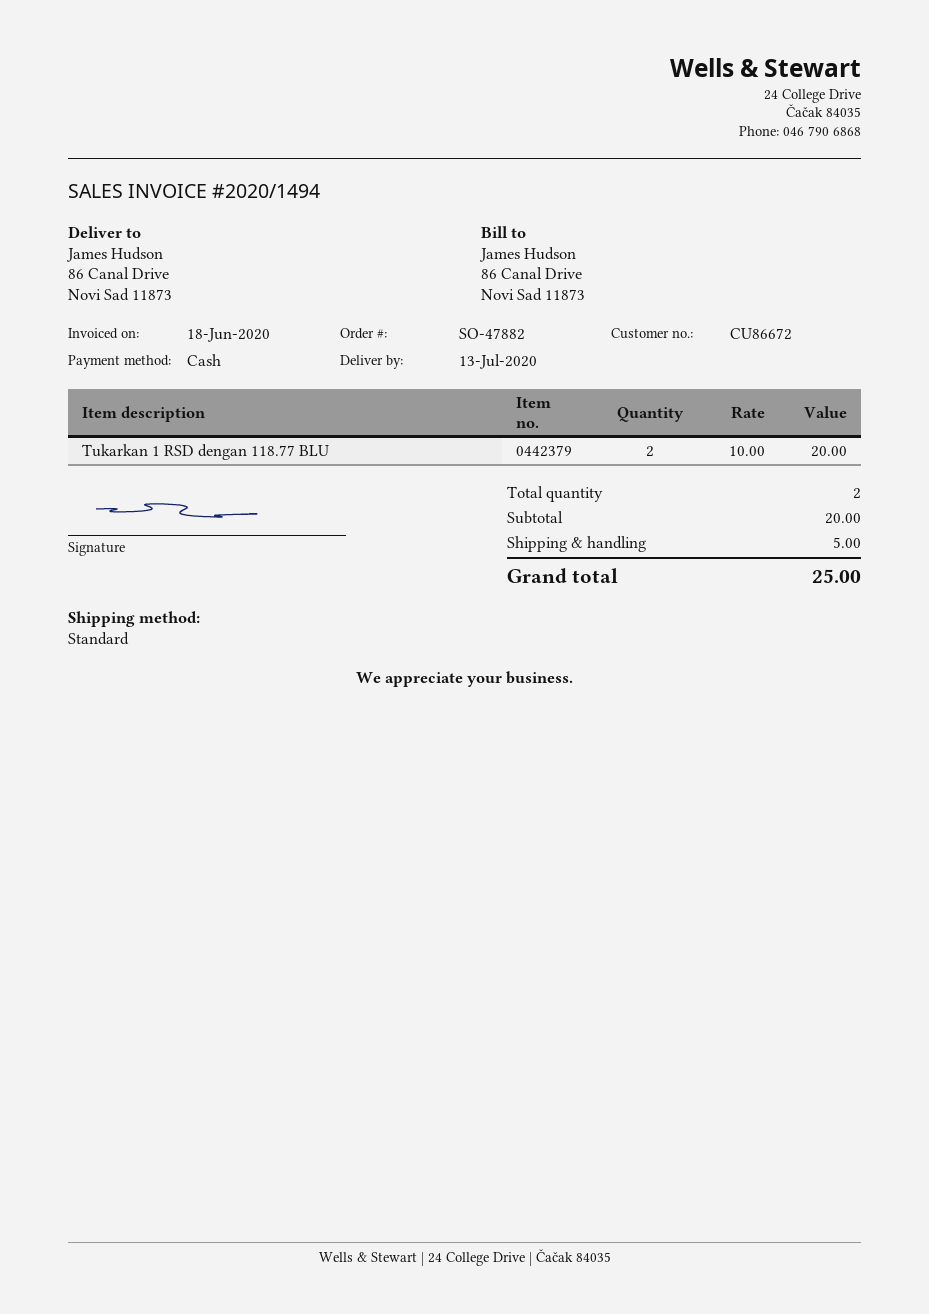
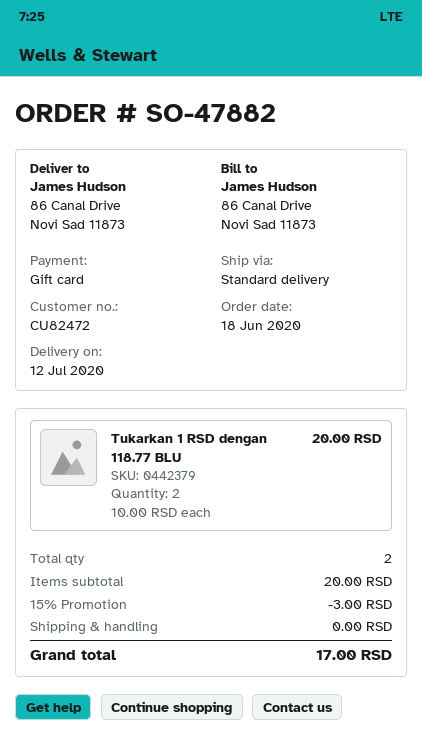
delivery date: 2020-07-13 -> 2020-07-12
customer number: CU86672 -> CU82472
payment method: cash -> gift card
discount: none -> 15% = 3.00
shipping: 5.00 -> 0.00
total: 25.00 -> 17.00

